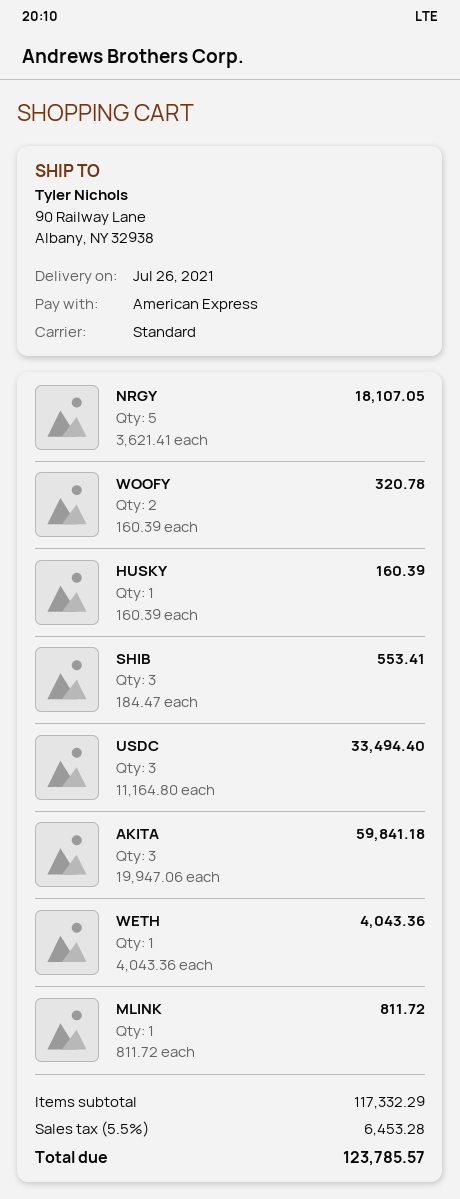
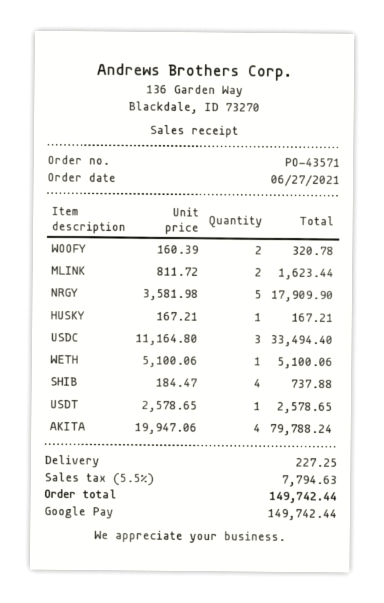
payment method: American Express -> Google Pay
NRGY: 5 x 3621.41 = 18107.05 -> 5 x 3581.98 = 17909.90
HUSKY: 1 x 160.39 = 160.39 -> 1 x 167.21 = 167.21
SHIB: 3 x 184.47 = 553.41 -> 4 x 184.47 = 737.88
AKITA: 3 x 19947.06 = 59841.18 -> 4 x 19947.06 = 79788.24
WETH: 1 x 4043.36 = 4043.36 -> 1 x 5100.06 = 5100.06
MLINK: 1 x 811.72 = 811.72 -> 2 x 811.72 = 1623.44
USDT: none -> 1 x 2578.65 = 2578.65
shipping: none -> 227.25
tax: 5.5% = 6453.28 -> 5.5% = 7794.63
total: 123785.57 -> 149742.44

